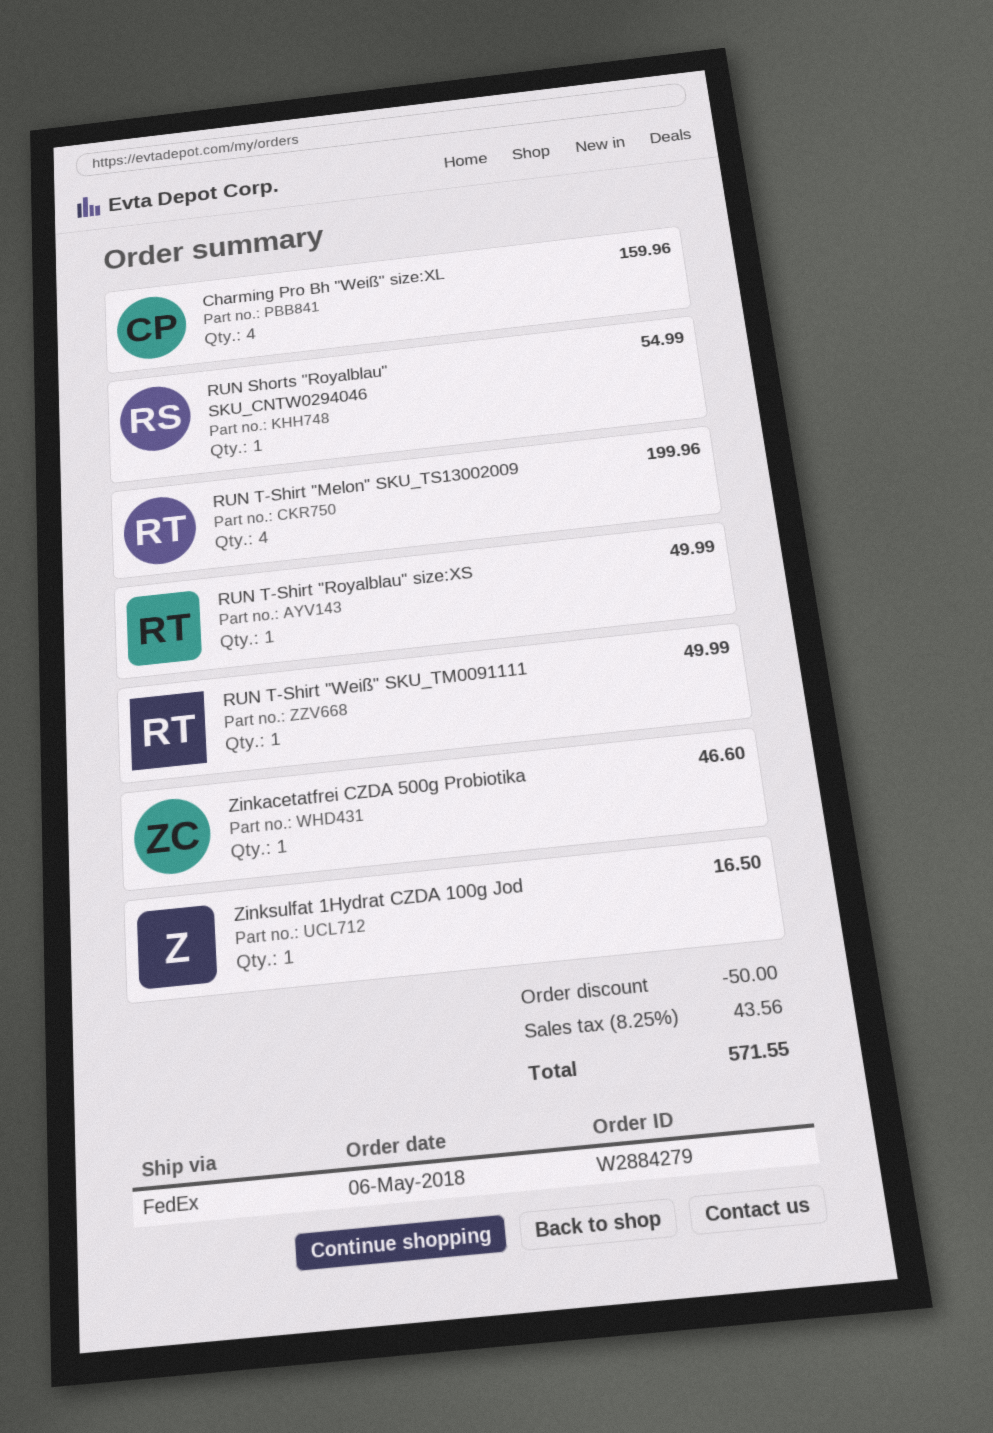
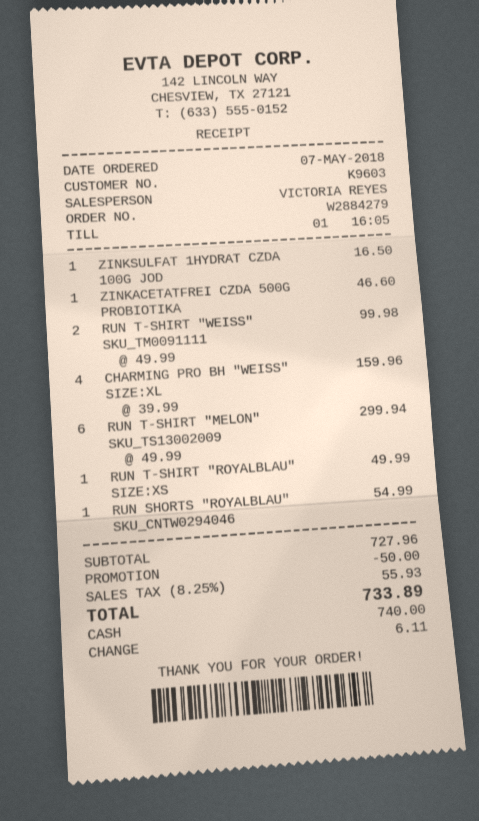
order date: 2018-05-06 -> 2018-05-07
RUN T-Shirt "Melon" SKU_TS13002009: 4 for 199.96 -> 6 for 299.94
RUN T-Shirt "Weiß" SKU_TM0091111: 1 for 49.99 -> 2 for 99.98
tax: 8.25% = 43.56 -> 8.25% = 55.93
total: 571.55 -> 733.89

